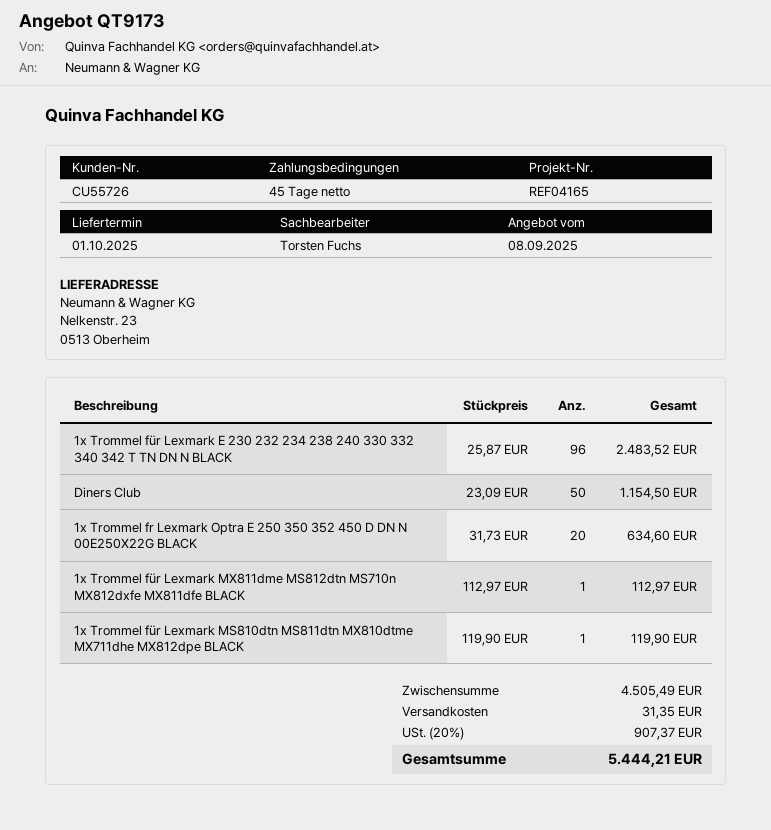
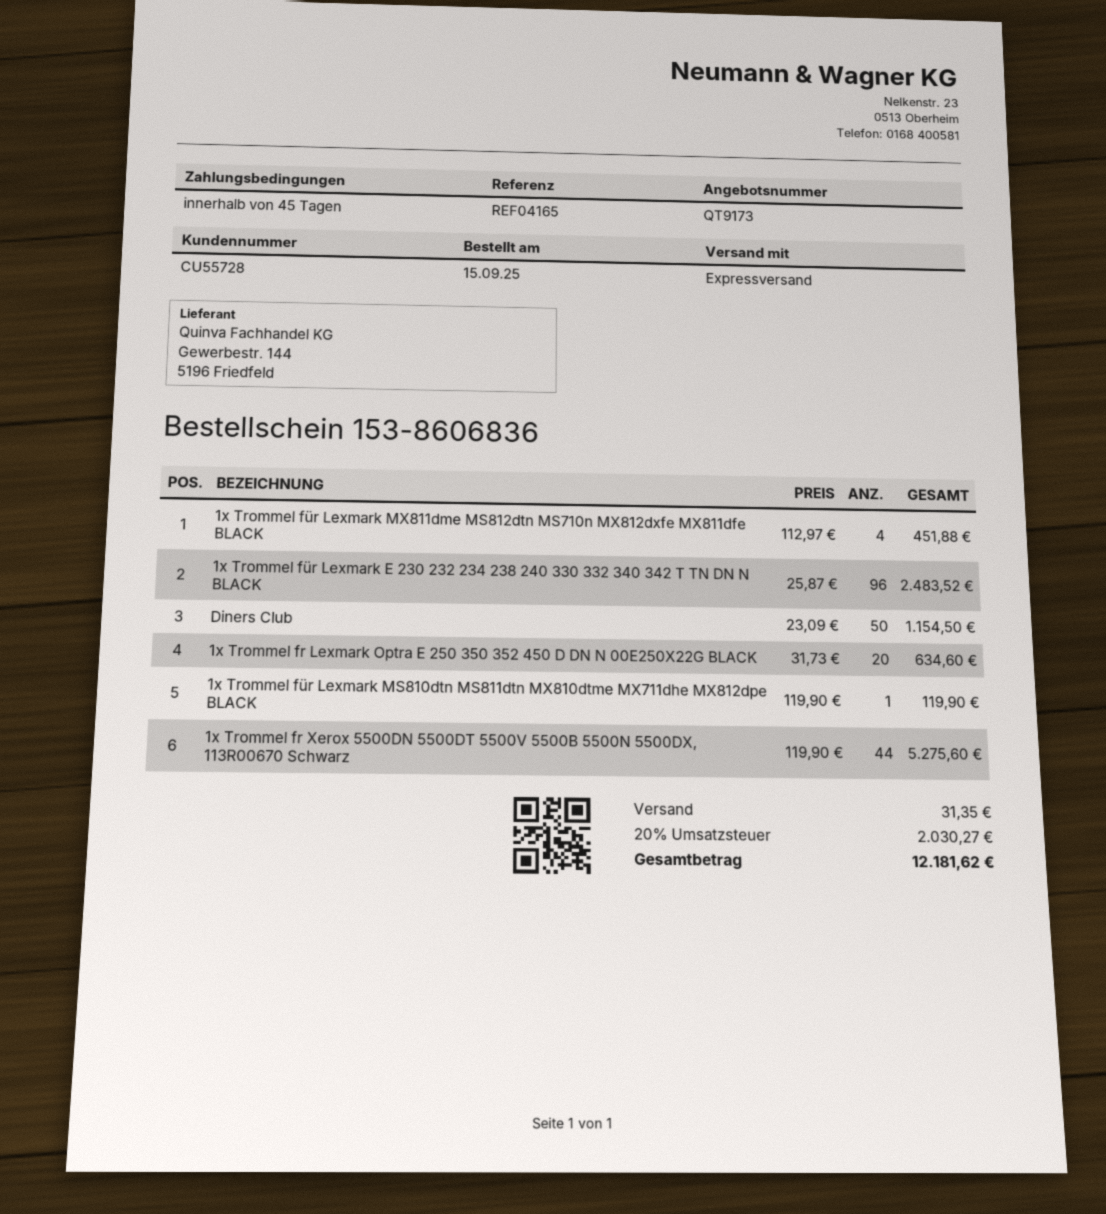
customer number: CU55726 -> CU55728
1x Trommel für Lexmark MX811dme MS812dtn MS710n MX812dxfe MX811dfe BLACK: 1 x 112.97 = 112.97 -> 4 x 112.97 = 451.88
1x Trommel fr Xerox 5500DN 5500DT 5500V 5500B 5500N 5500DX, 113R00670 Schwarz: none -> 44 x 119.90 = 5275.60
tax: 20% = 907.37 -> 20% = 2030.27
total: 5444.21 -> 12181.62

